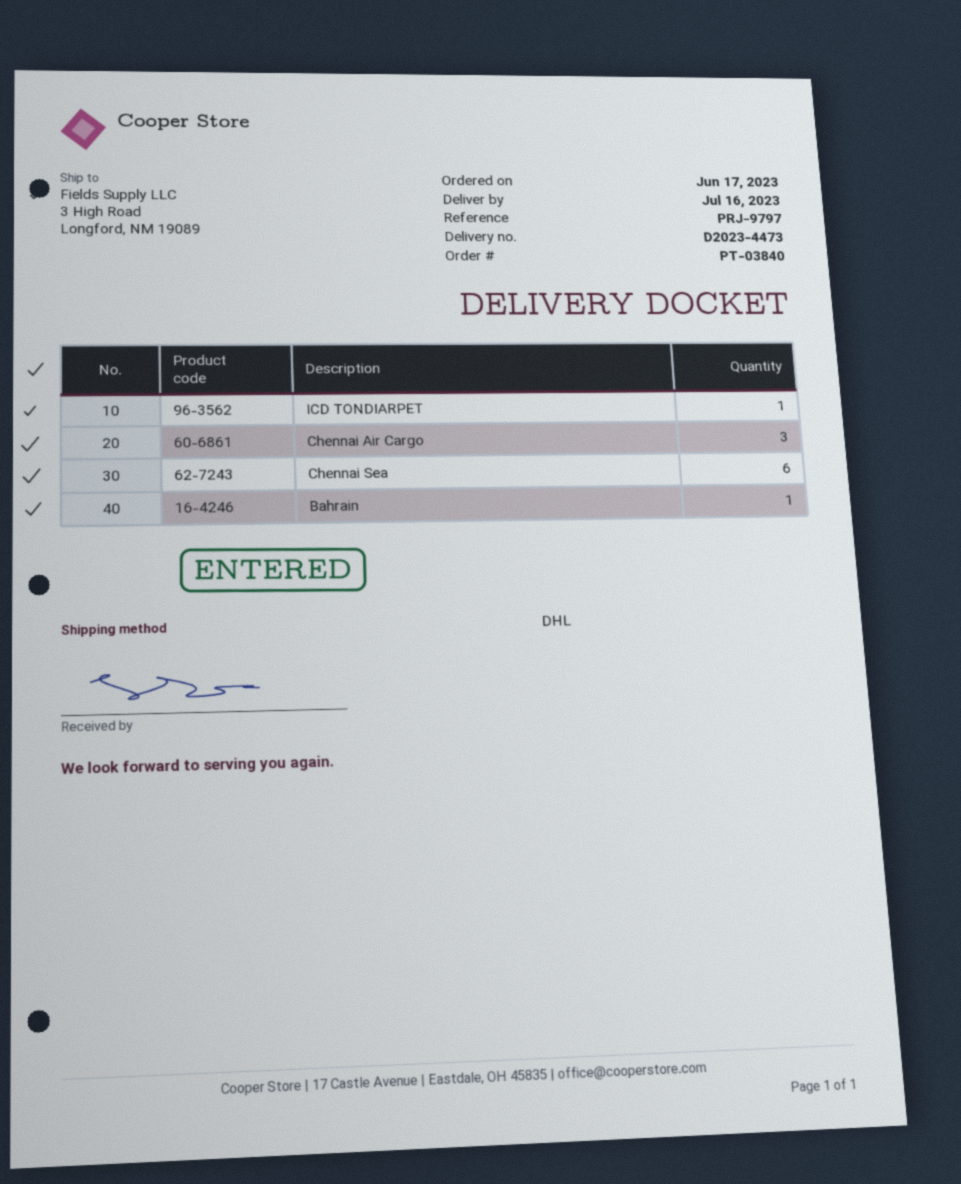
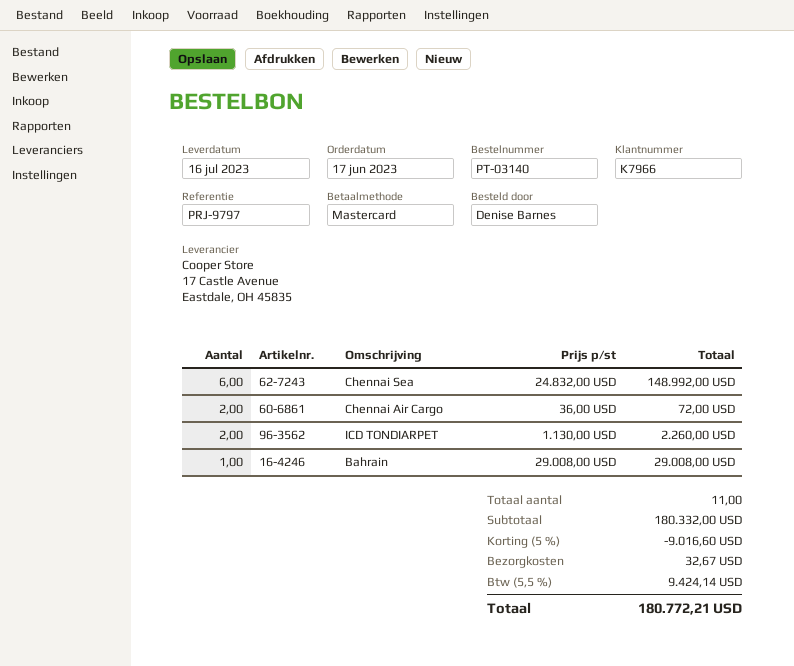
order number: PT-03840 -> PT-03140
ICD TONDIARPET: 1 -> 2
Chennai Air Cargo: 3 -> 2

